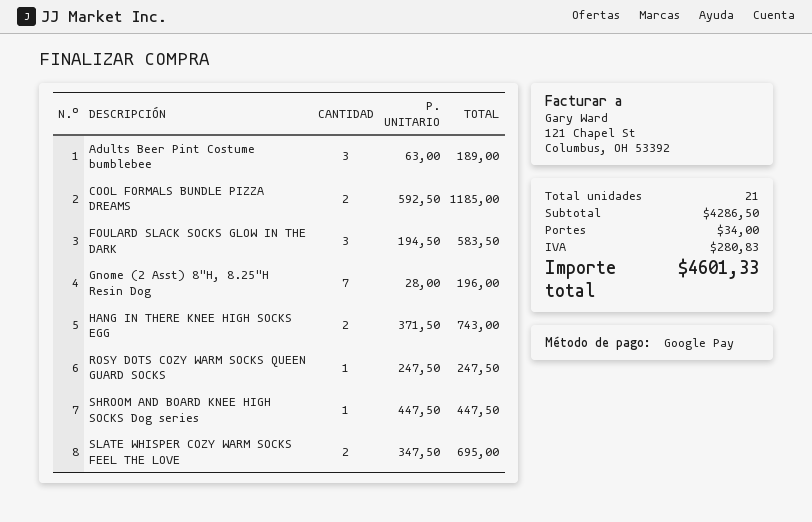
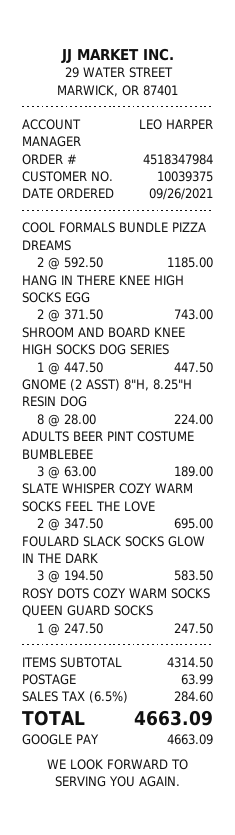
Gnome (2 Asst) 8"H, 8.25"H Resin Dog: 7 x 28.00 = 196.00 -> 8 x 28.00 = 224.00
subtotal: 4286.50 -> 4314.50
shipping: 34.00 -> 63.99
tax: 280.83 -> 284.60
total: 4601.33 -> 4663.09

